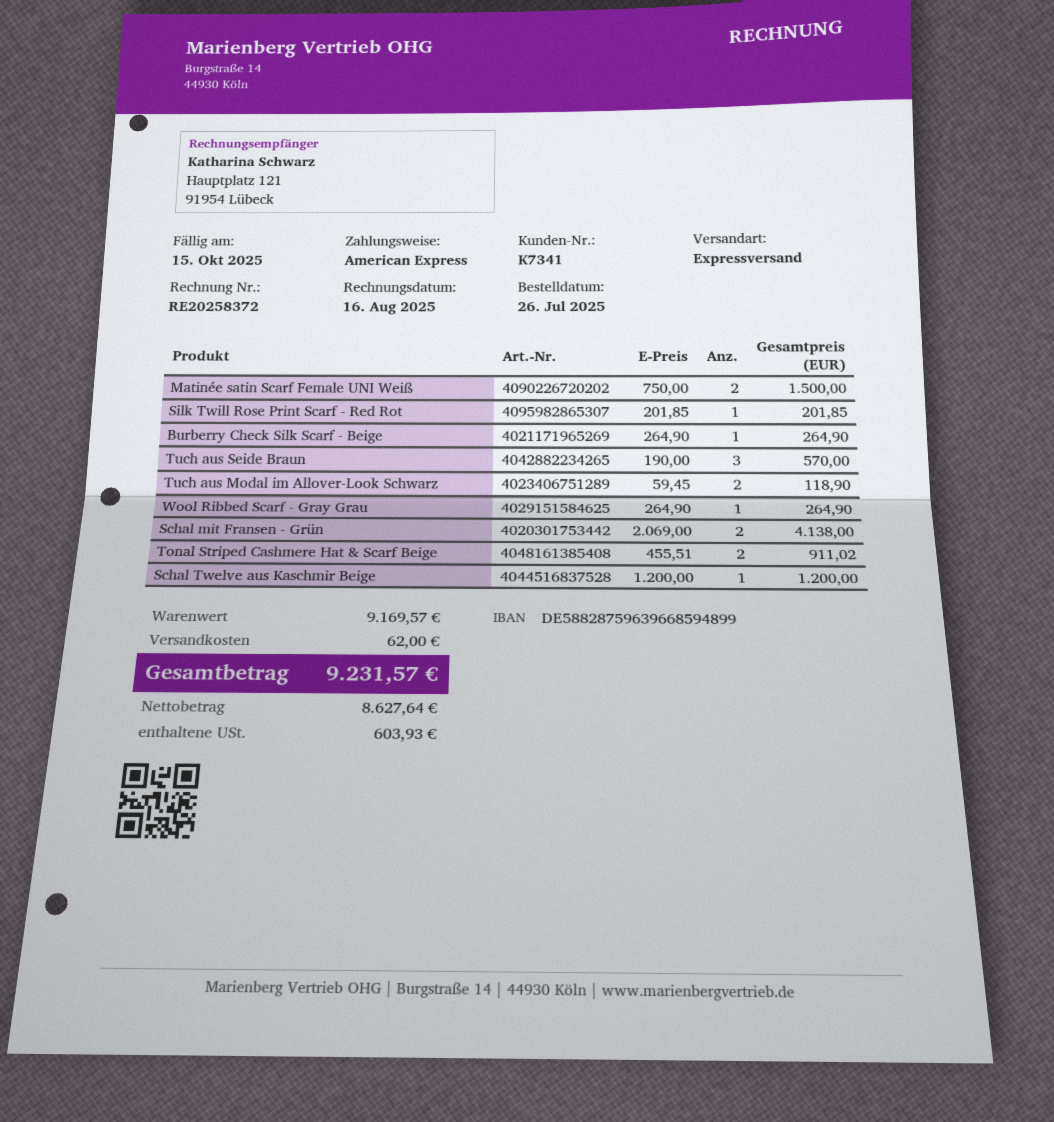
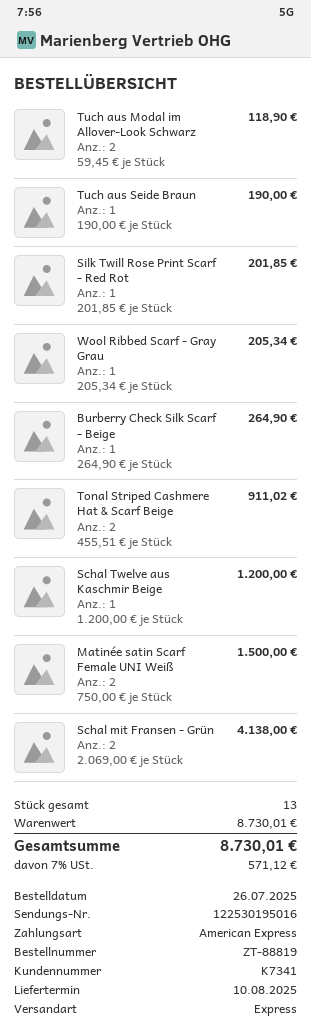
Tuch aus Seide Braun: 3 x 190.00 = 570.00 -> 1 x 190.00 = 190.00
Wool Ribbed Scarf - Gray Grau: 1 x 264.90 = 264.90 -> 1 x 205.34 = 205.34
subtotal: 9169.57 -> 8730.01
shipping: 62.00 -> none
tax: 603.93 -> 571.12
total: 9231.57 -> 8730.01

